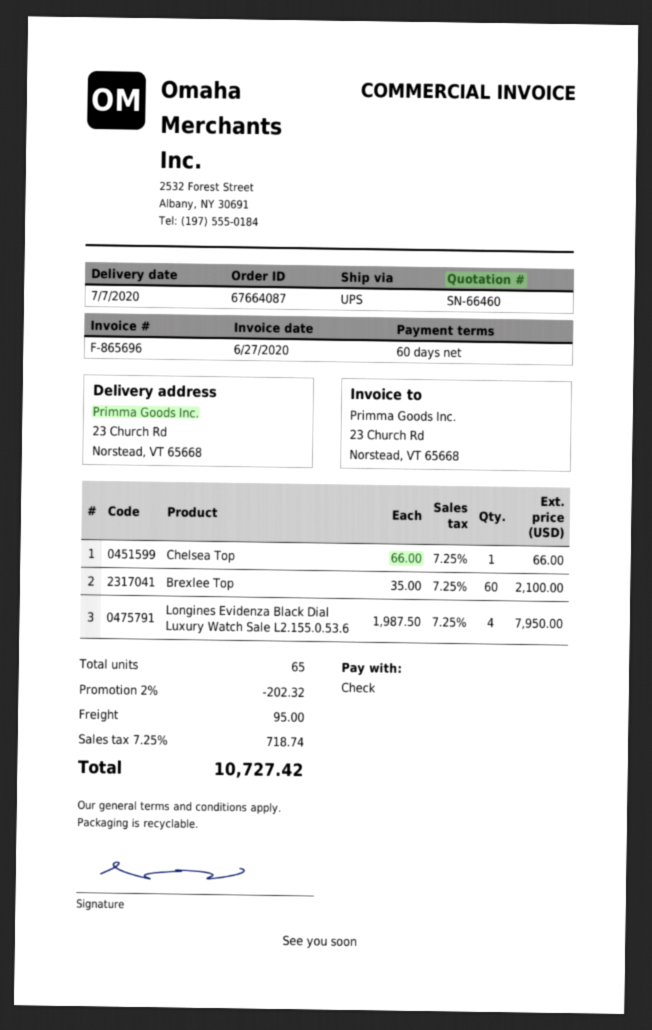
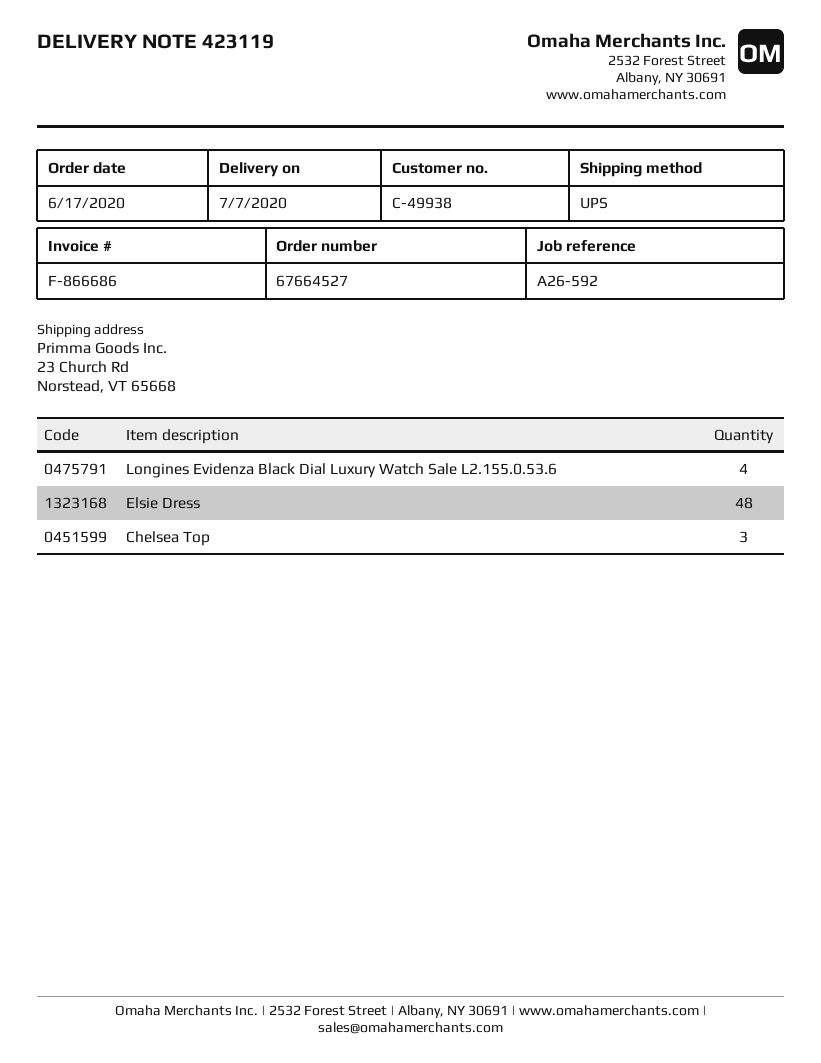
order number: 67664087 -> 67664527
invoice number: F-865696 -> F-866686
Chelsea Top: 1 -> 3
Brexlee Top: 60 -> none
Elsie Dress: none -> 48

